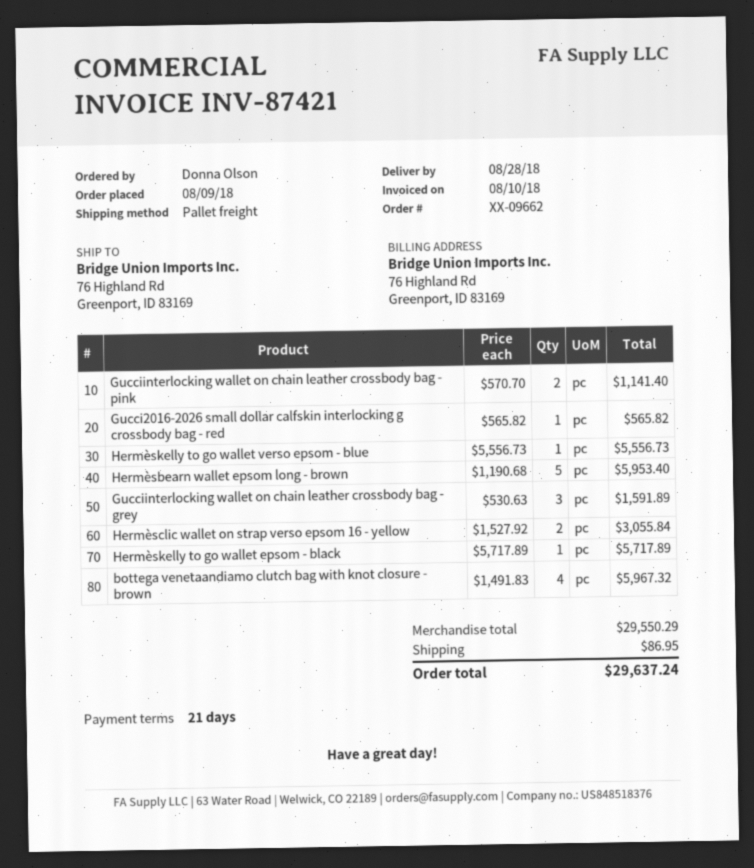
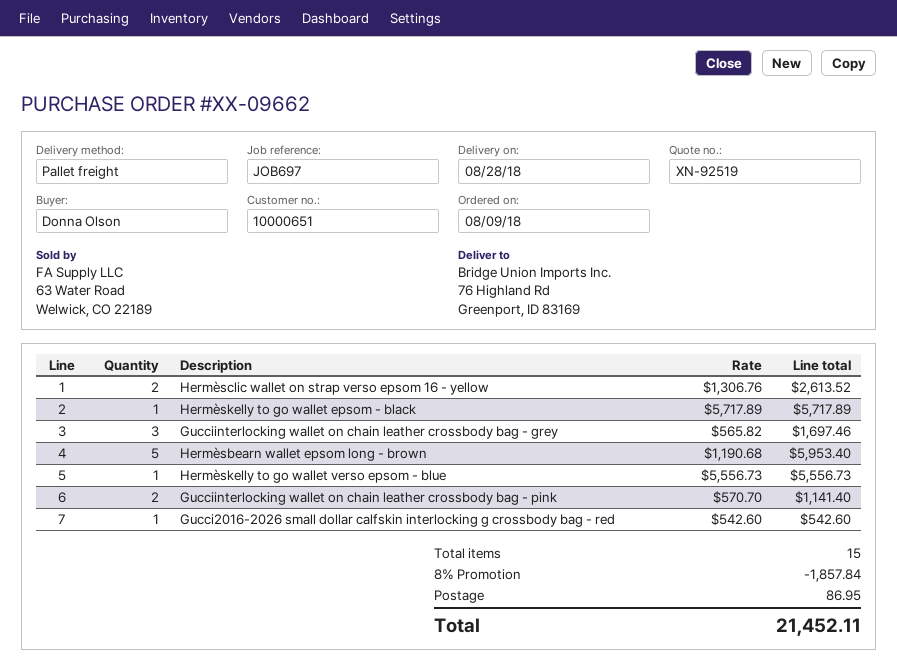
Gucci2016-2026 small dollar calfskin interlocking g crossbody bag - red: 1 x 565.82 = 565.82 -> 1 x 542.60 = 542.60
Gucciinterlocking wallet on chain leather crossbody bag - grey: 3 x 530.63 = 1591.89 -> 3 x 565.82 = 1697.46
Hermèsclic wallet on strap verso epsom 16 - yellow: 2 x 1527.92 = 3055.84 -> 2 x 1306.76 = 2613.52
bottega venetaandiamo clutch bag with knot closure - brown: 4 x 1491.83 = 5967.32 -> none
discount: none -> 8% = 1857.84
total: 29637.24 -> 21452.11

